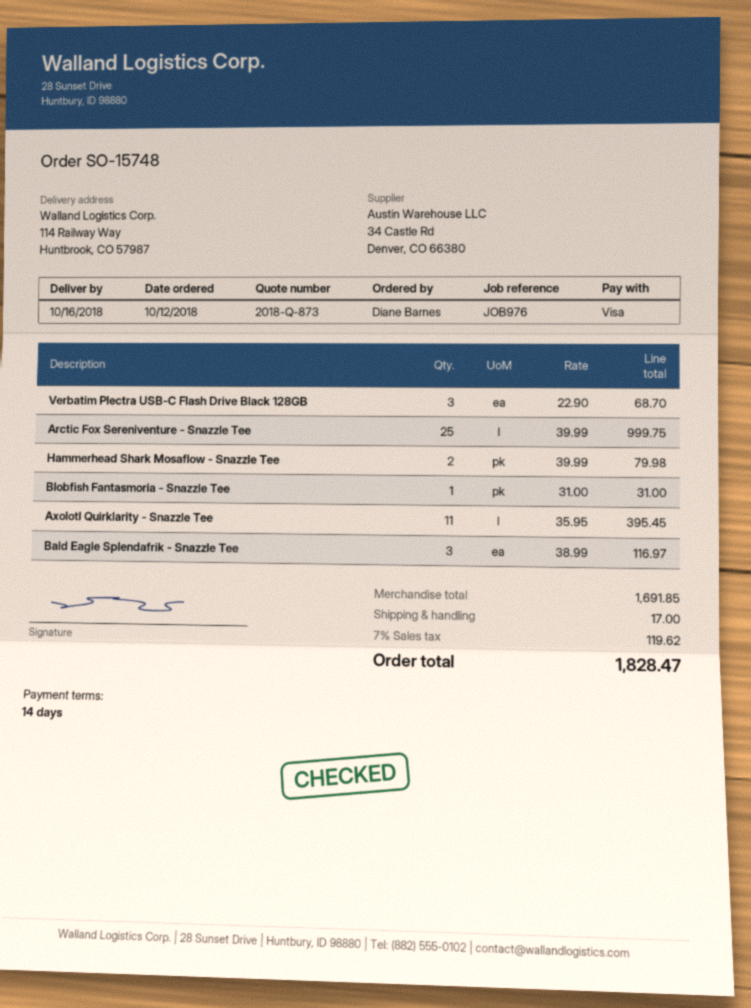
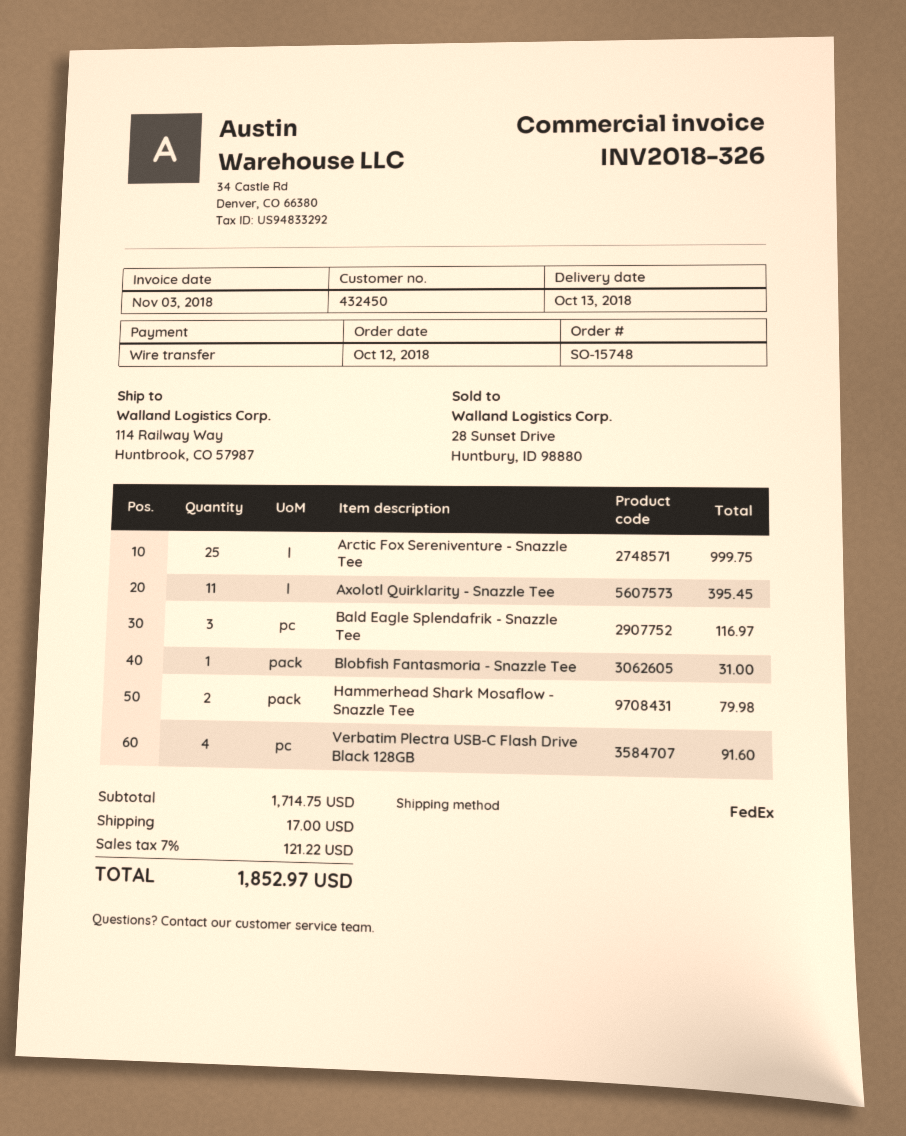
delivery date: 2018-10-16 -> 2018-10-13
payment method: Visa -> bank transfer
Verbatim Plectra USB-C Flash Drive Black 128GB: 3 for 68.70 -> 4 for 91.60
subtotal: 1691.85 -> 1714.75
tax: 7% = 119.62 -> 7% = 121.22
total: 1828.47 -> 1852.97

